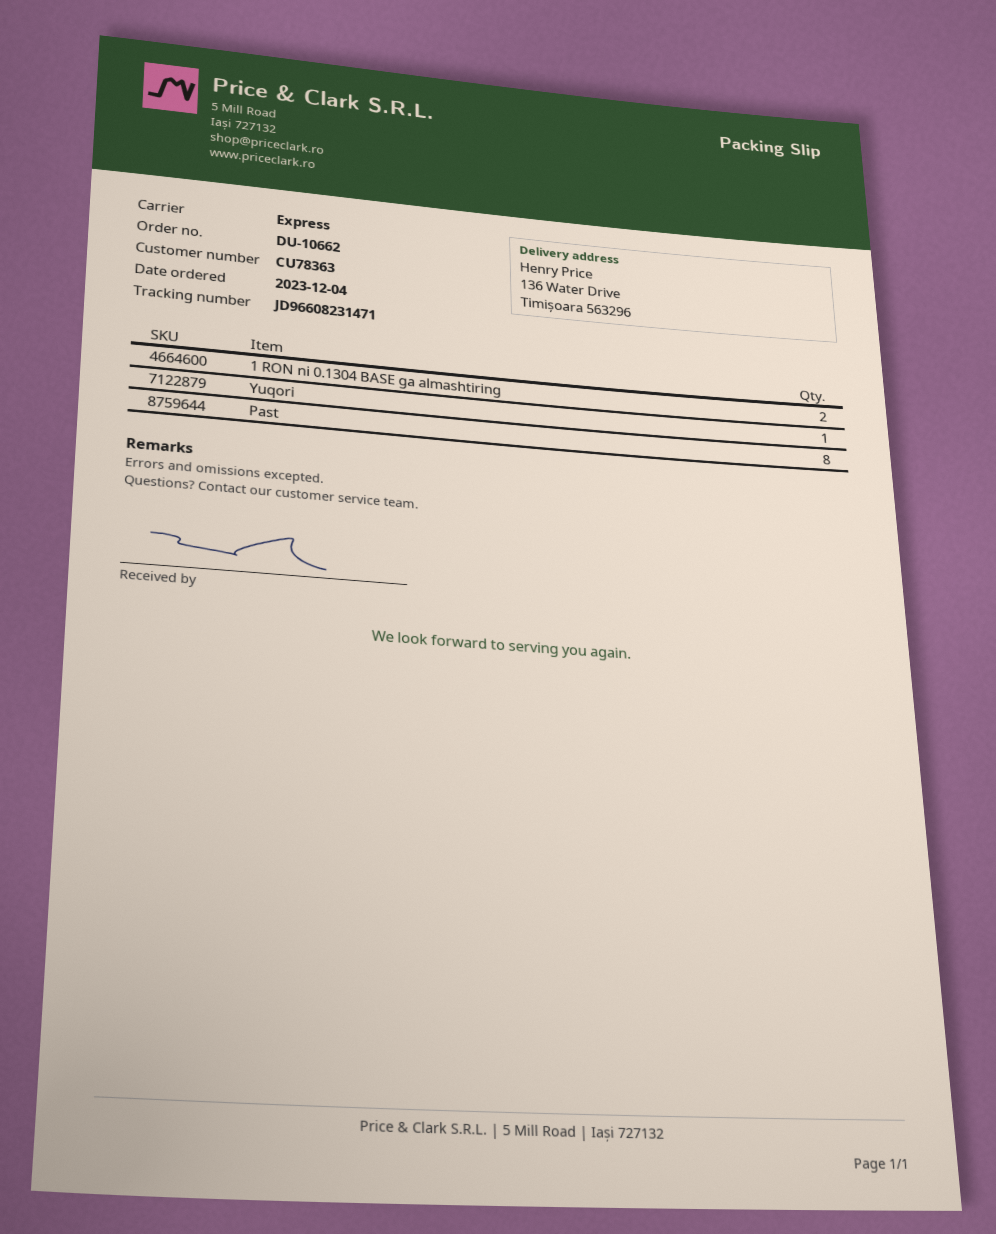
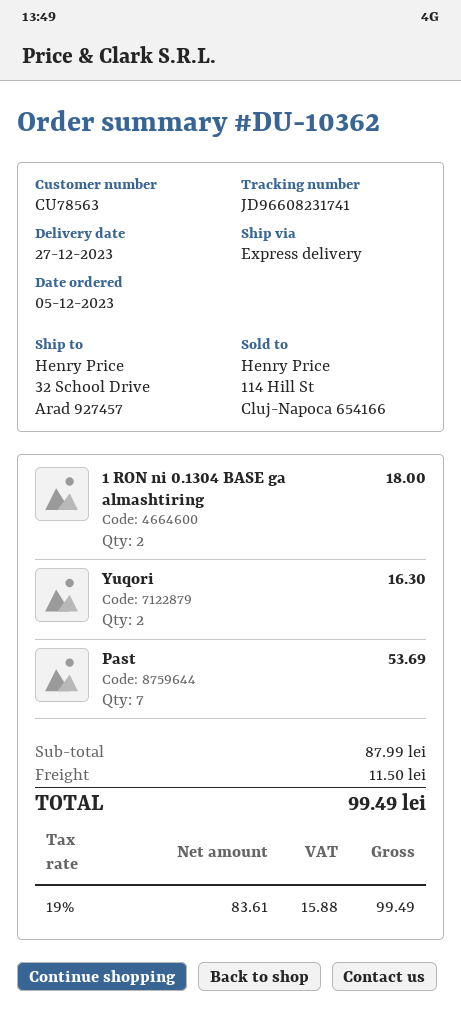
order number: DU-10662 -> DU-10362
order date: 2023-12-04 -> 2023-12-05
customer number: CU78363 -> CU78563
tracking number: JD96608231471 -> JD96608231741
ship to: 136 Water Drive, Timișoara 563296 -> 32 School Drive, Arad 927457
Yuqori: 1 -> 2
Past: 8 -> 7

